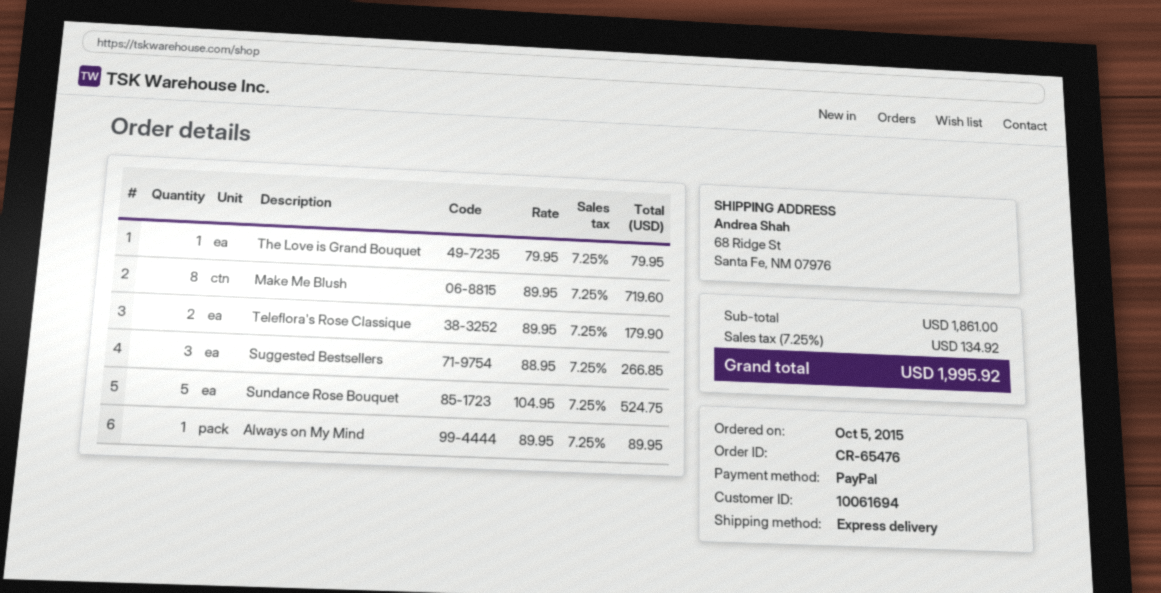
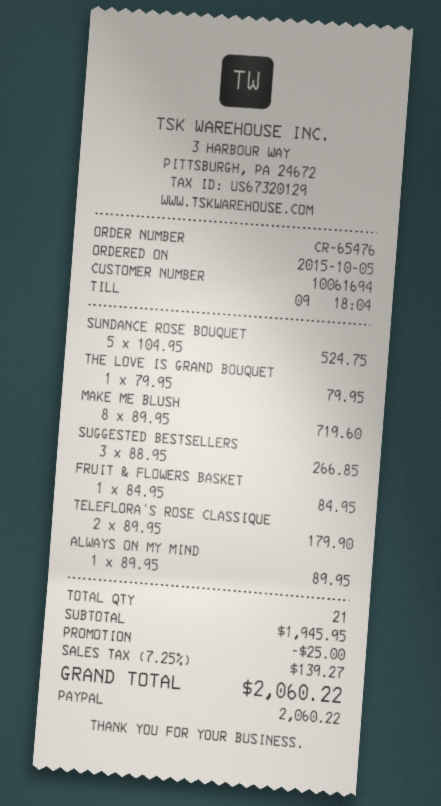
FRUIT & FLOWERS BASKET: none -> 1 x 84.95 = 84.95
subtotal: 1861.00 -> 1945.95
discount: none -> 25.00
tax: 7.25% = 134.92 -> 7.25% = 139.27
total: 1995.92 -> 2060.22

